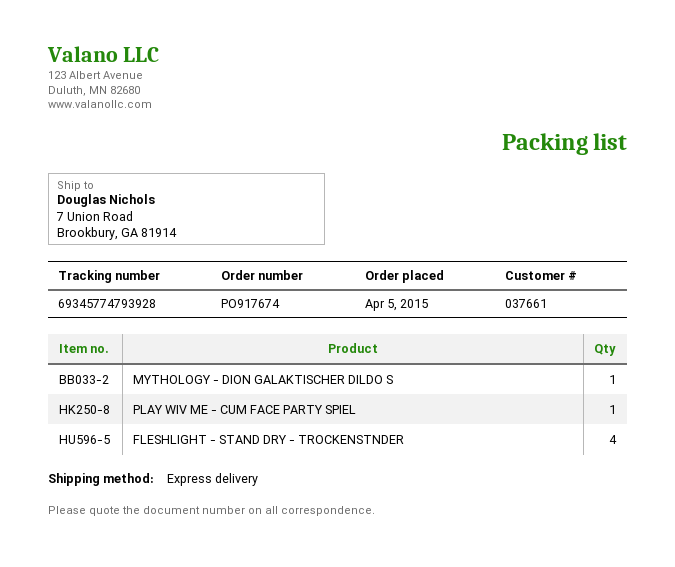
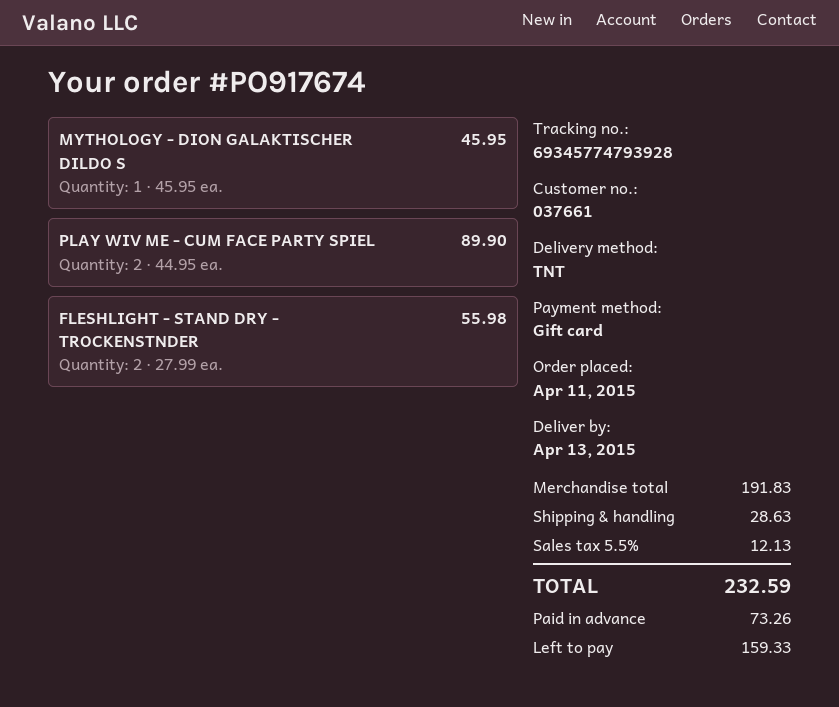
order date: 2015-04-05 -> 2015-04-11
shipping method: express -> TNT
PLAY WIV ME - CUM FACE PARTY SPIEL: 1 -> 2
FLESHLIGHT - STAND DRY - TROCKENSTNDER: 4 -> 2

